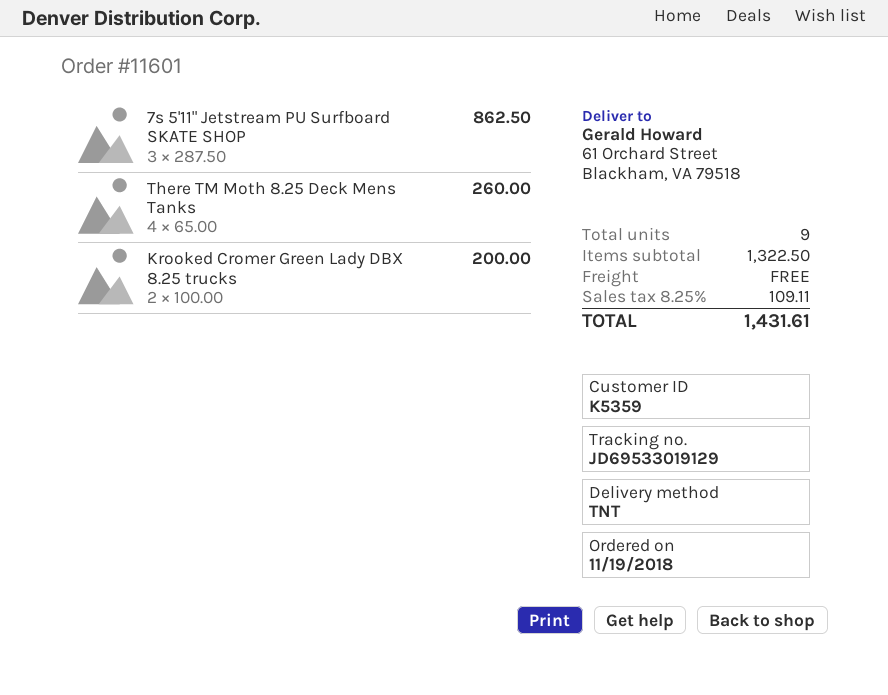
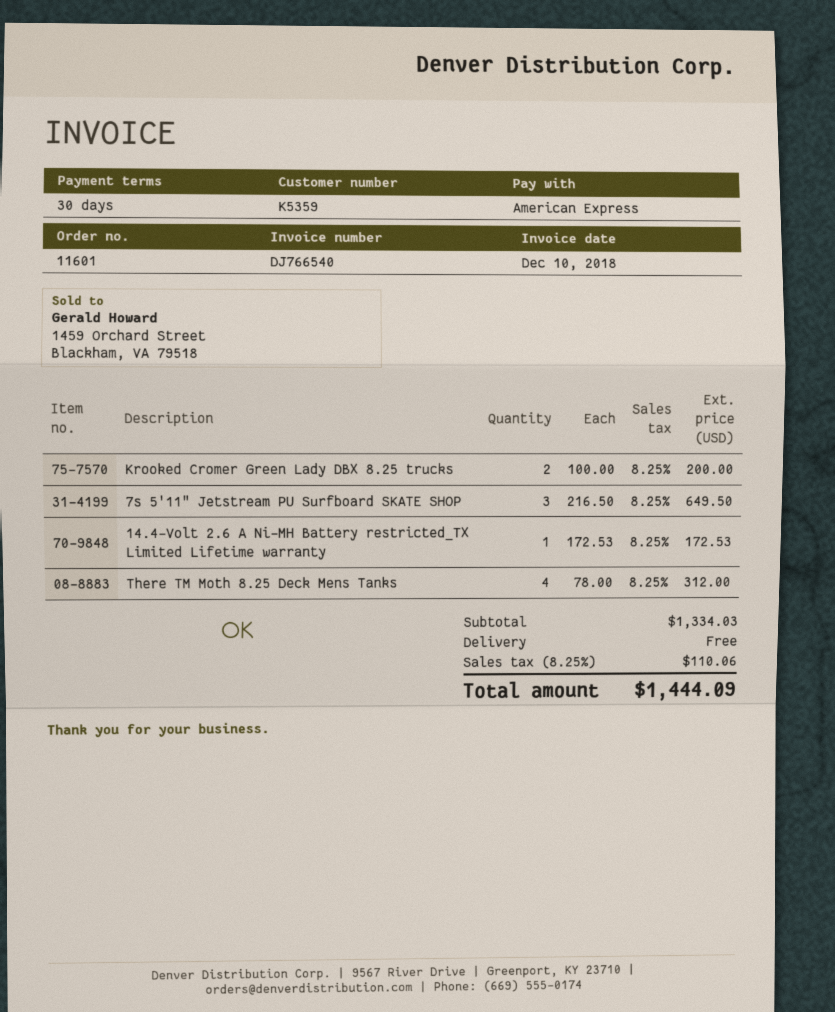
7s 5'11" Jetstream PU Surfboard SKATE SHOP: 3 x 287.50 = 862.50 -> 3 x 216.50 = 649.50
There TM Moth 8.25 Deck Mens Tanks: 4 x 65.00 = 260.00 -> 4 x 78.00 = 312.00
14.4-Volt 2.6 A Ni-MH Battery restricted_TX Limited Lifetime warranty: none -> 1 x 172.53 = 172.53
subtotal: 1322.50 -> 1334.03
tax: 8.25% = 109.11 -> 8.25% = 110.06
total: 1431.61 -> 1444.09

